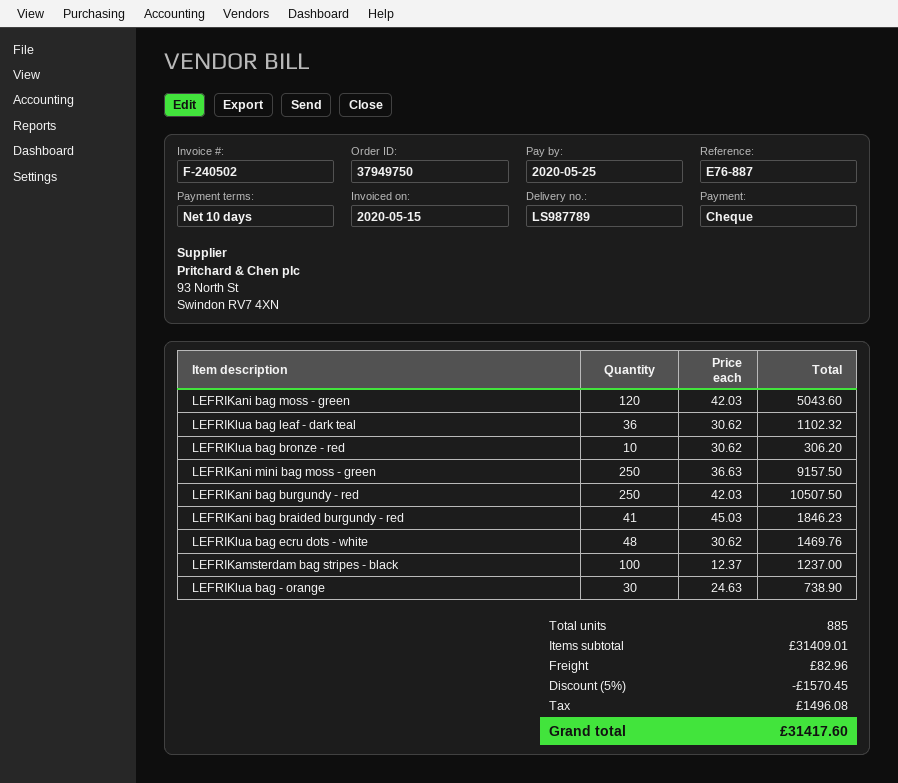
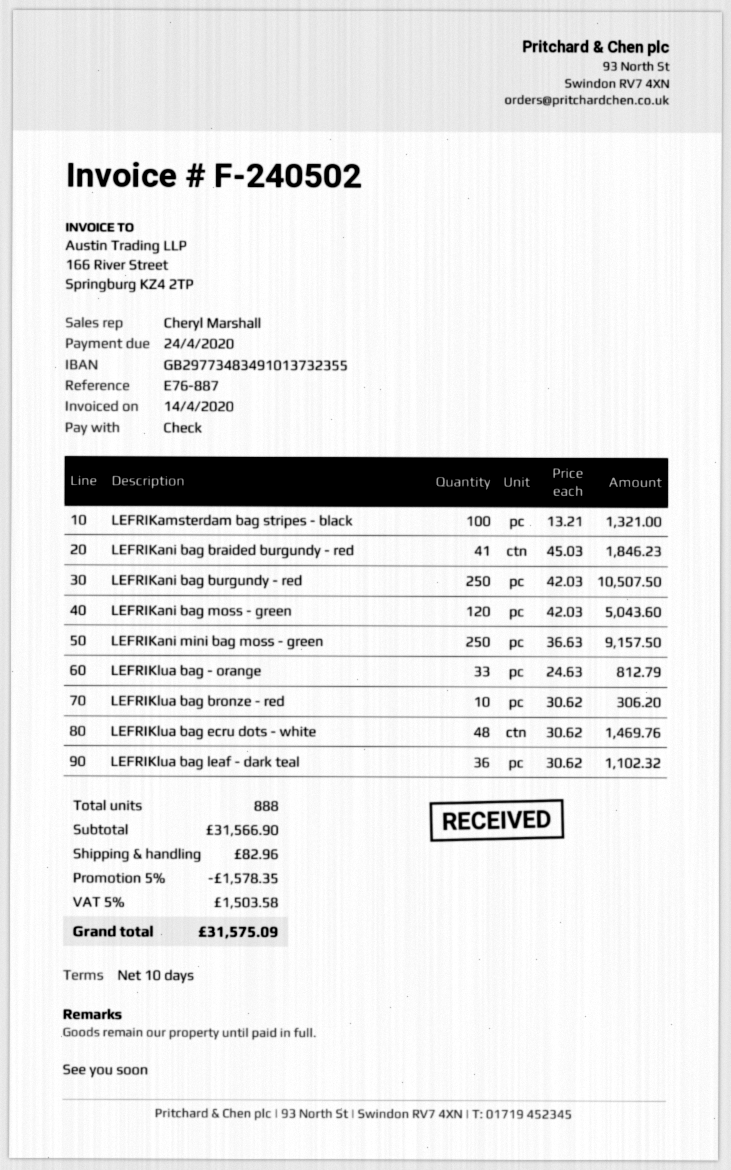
invoice date: 2020-05-15 -> 2020-04-14
due date: 2020-05-25 -> 2020-04-24
LEFRIKamsterdam bag stripes - black: 100 x 12.37 = 1237.00 -> 100 x 13.21 = 1321.00
LEFRIKlua bag - orange: 30 x 24.63 = 738.90 -> 33 x 24.63 = 812.79
total quantity: 885 -> 888
subtotal: 31409.01 -> 31566.90
discount: 5% = 1570.45 -> 5% = 1578.35
tax: 1496.08 -> 1503.58
total: 31417.60 -> 31575.09

